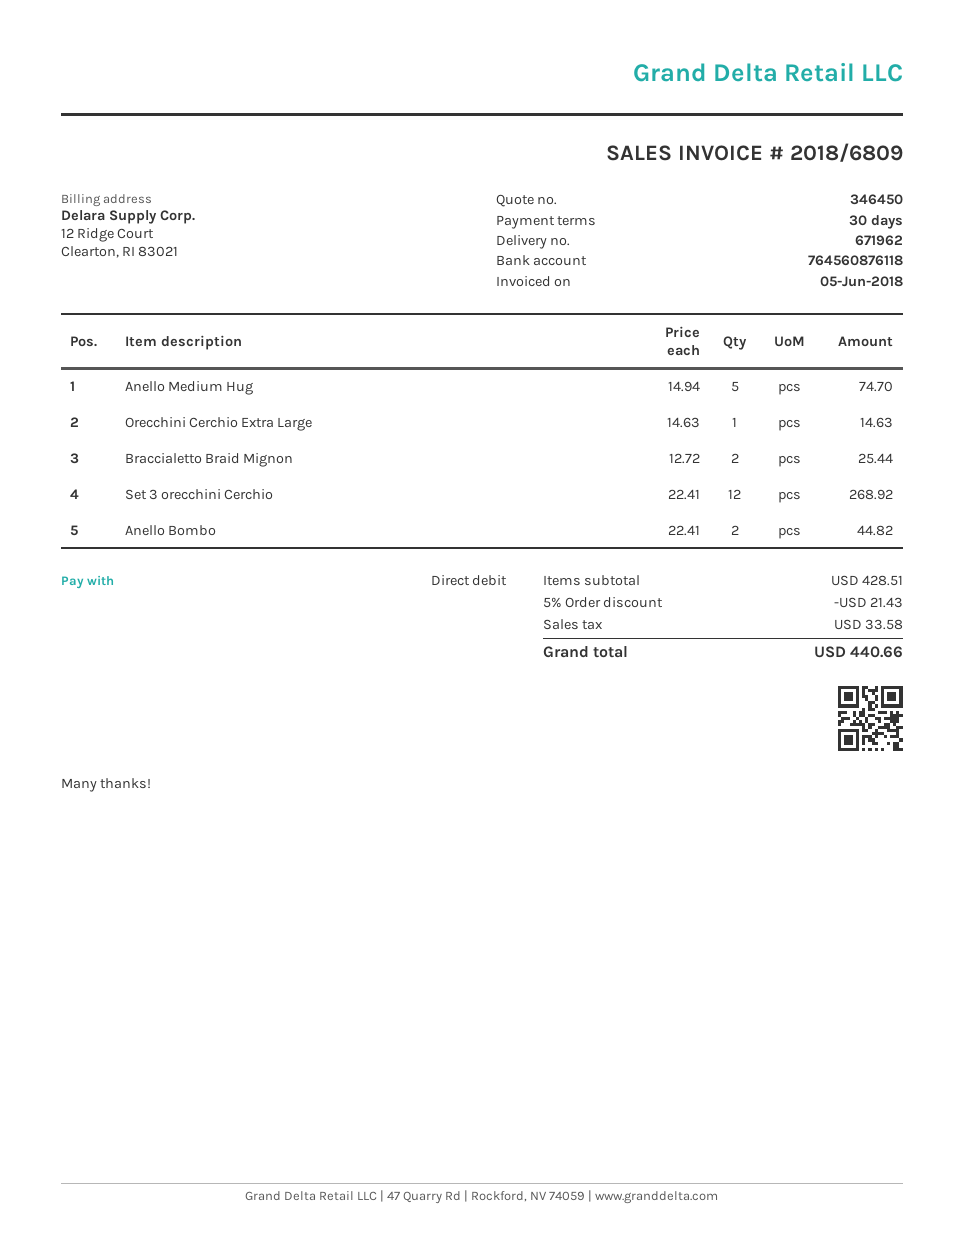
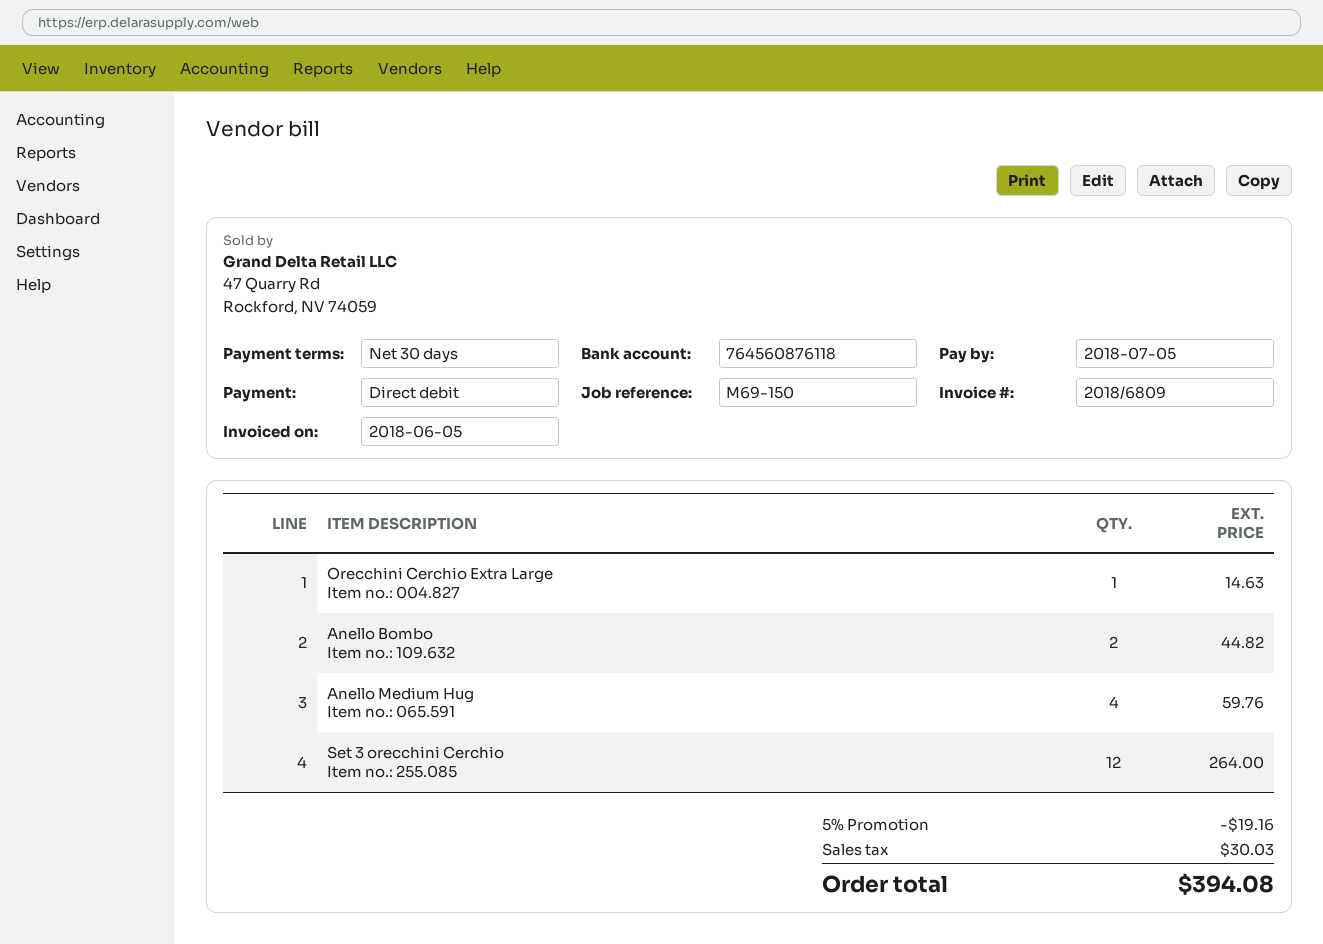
Anello Medium Hug: 5 for 74.70 -> 4 for 59.76
Braccialetto Braid Mignon: 2 for 25.44 -> none
Set 3 orecchini Cerchio: 12 for 268.92 -> 12 for 264.00
discount: 5% = 21.43 -> 5% = 19.16
tax: 33.58 -> 30.03
total: 440.66 -> 394.08

